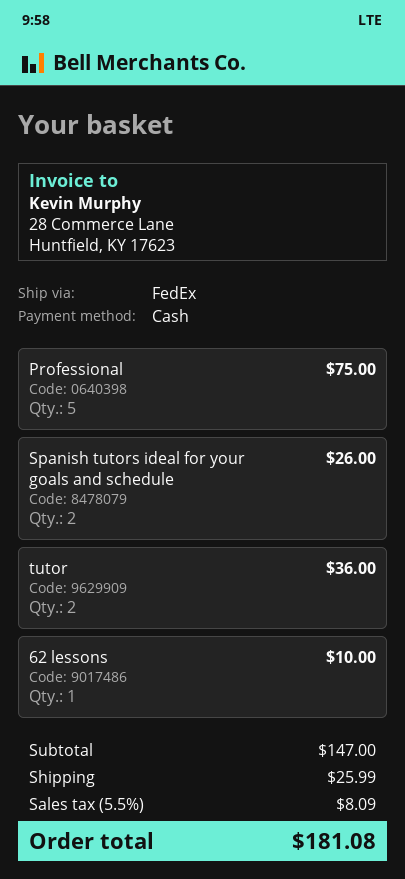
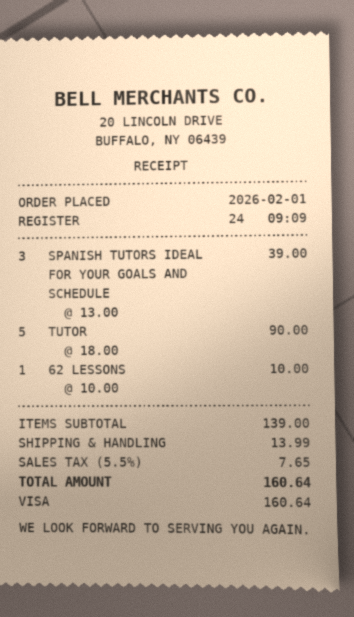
payment method: cash -> Visa
Professional: 5 for 75.00 -> none
Spanish tutors ideal for your goals and schedule: 2 for 26.00 -> 3 for 39.00
tutor: 2 for 36.00 -> 5 for 90.00
subtotal: 147.00 -> 139.00
shipping: 25.99 -> 13.99
tax: 5.5% = 8.09 -> 5.5% = 7.65
total: 181.08 -> 160.64

